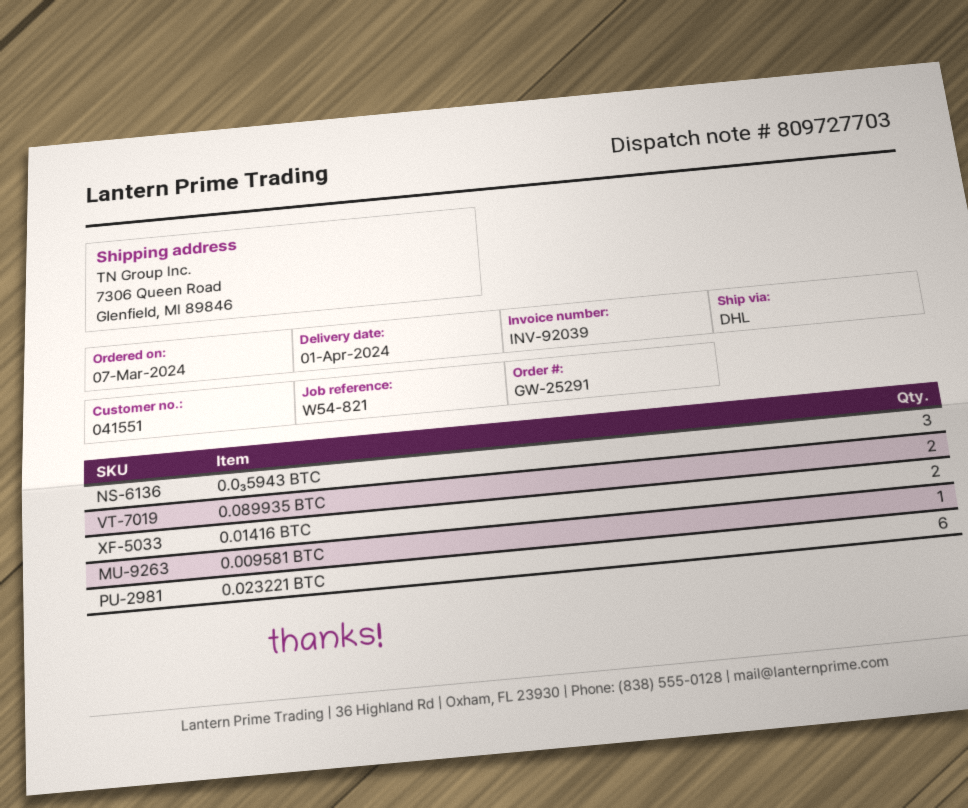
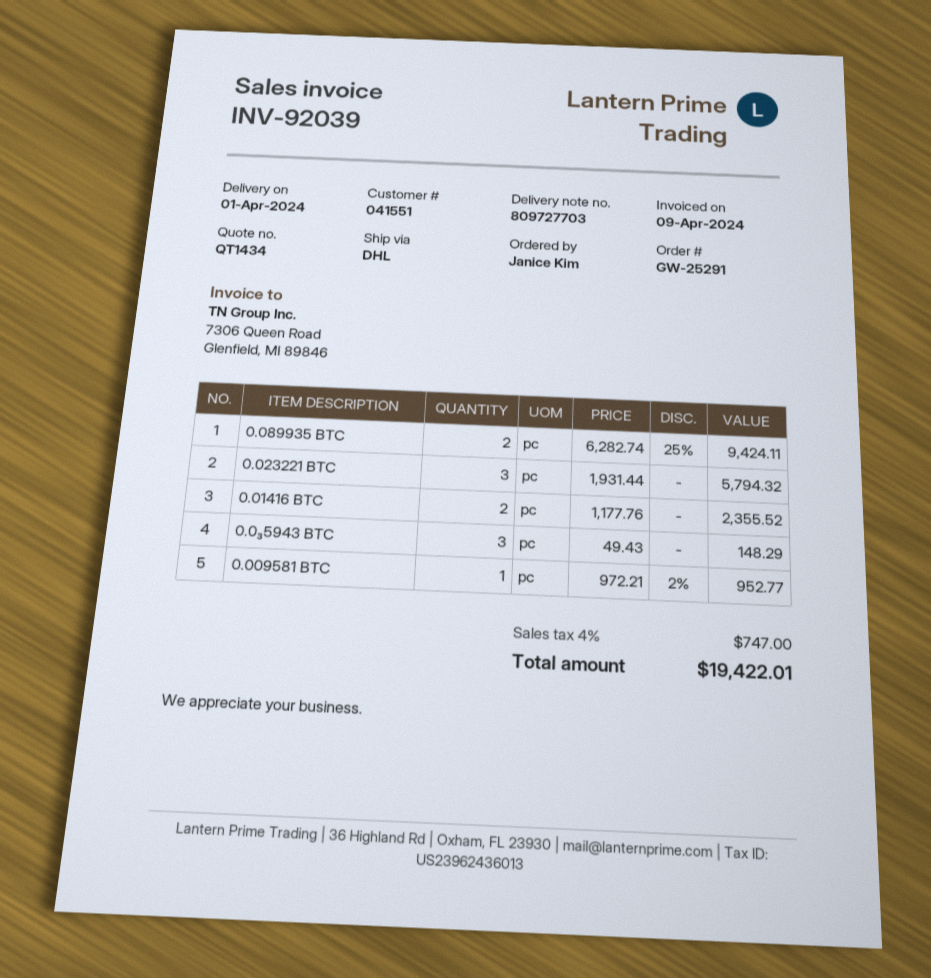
0.023221 BTC: 6 -> 3

